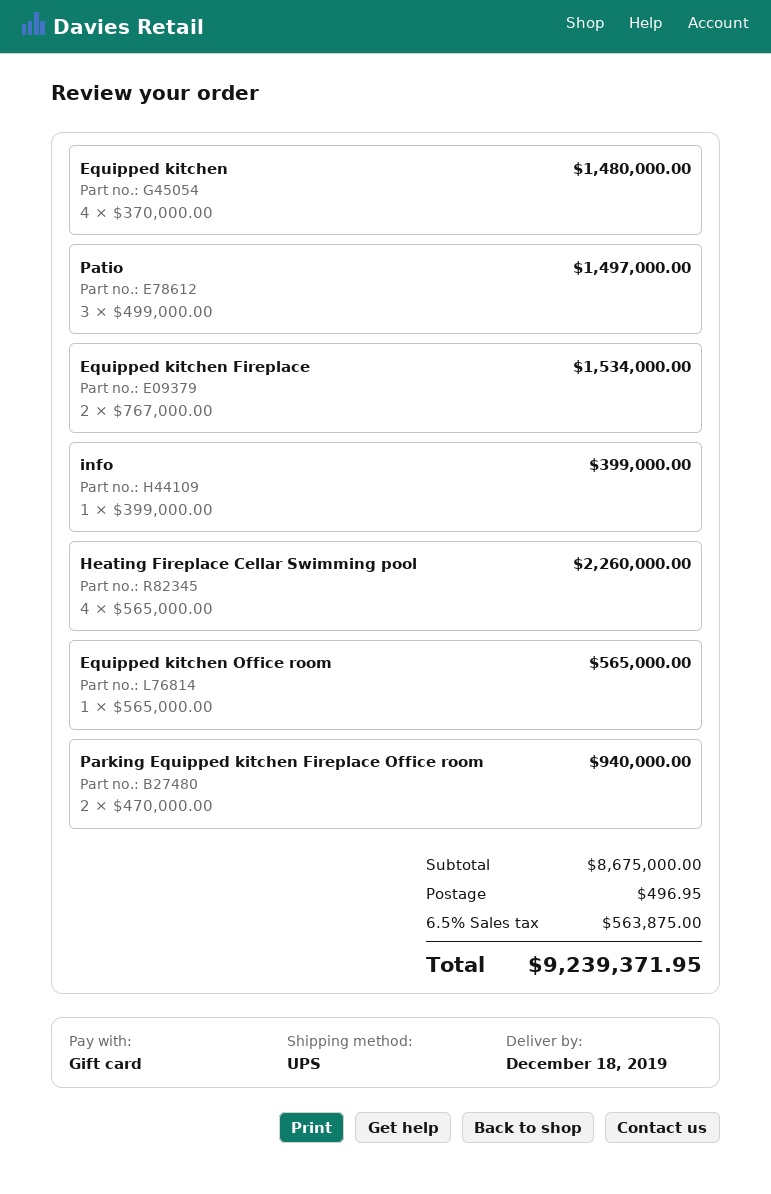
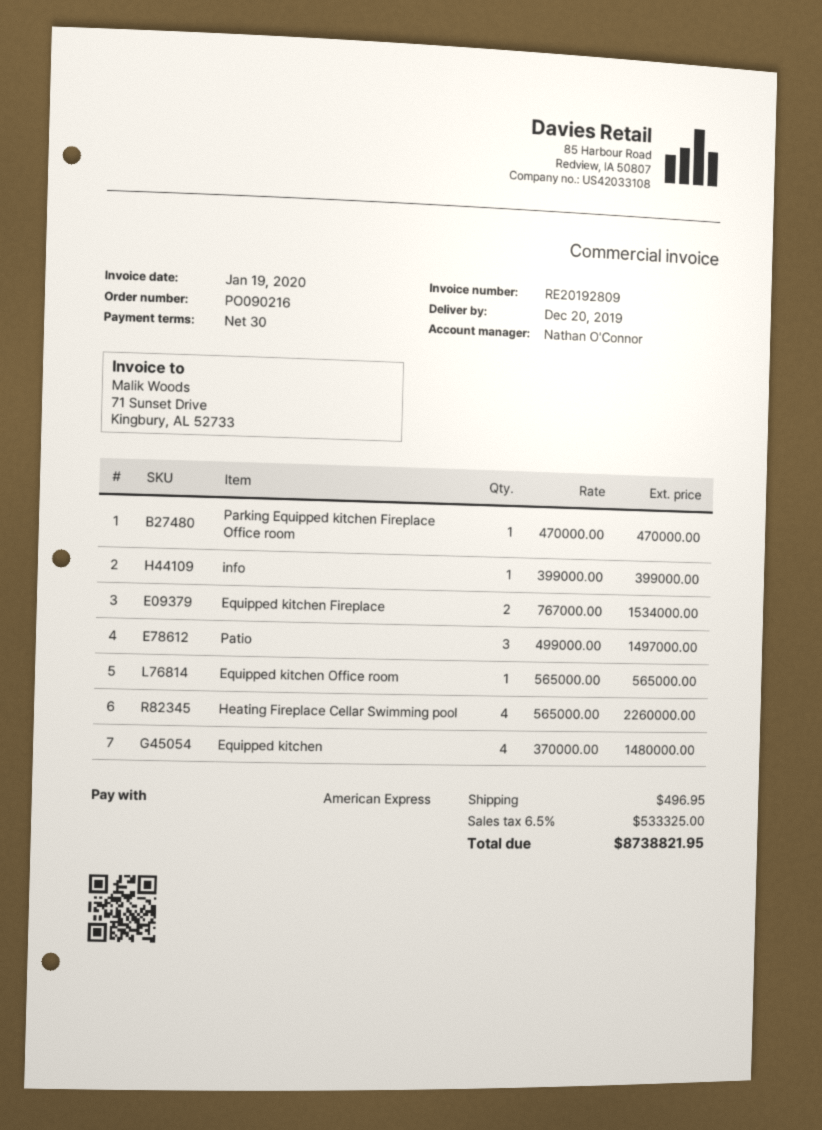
delivery date: 2019-12-18 -> 2019-12-20
payment method: gift card -> American Express
Parking Equipped kitchen Fireplace Office room: 2 x 470000.00 = 940000.00 -> 1 x 470000.00 = 470000.00
tax: 6.5% = 563875.00 -> 6.5% = 533325.00
total: 9239371.95 -> 8738821.95

